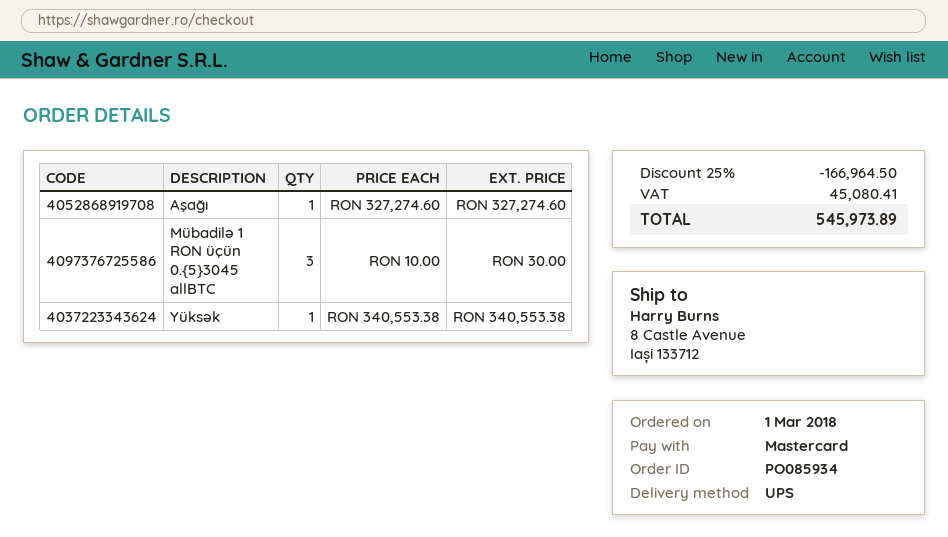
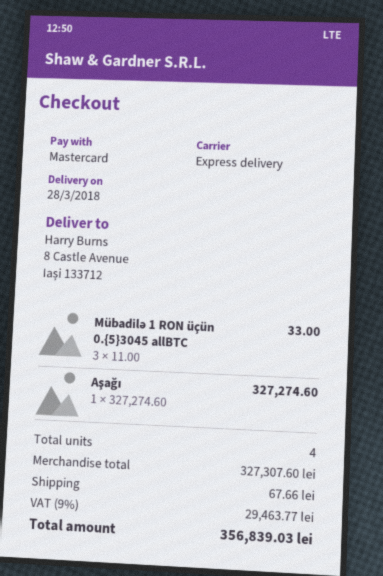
shipping method: UPS -> express
Mübadilə 1 RON üçün 0.{5}3045 allBTC: 3 x 10.00 = 30.00 -> 3 x 11.00 = 33.00
Yüksək: 1 x 340553.38 = 340553.38 -> none
discount: 25% = 166964.50 -> none
shipping: none -> 67.66
tax: 45080.41 -> 29463.77
total: 545973.89 -> 356839.03

